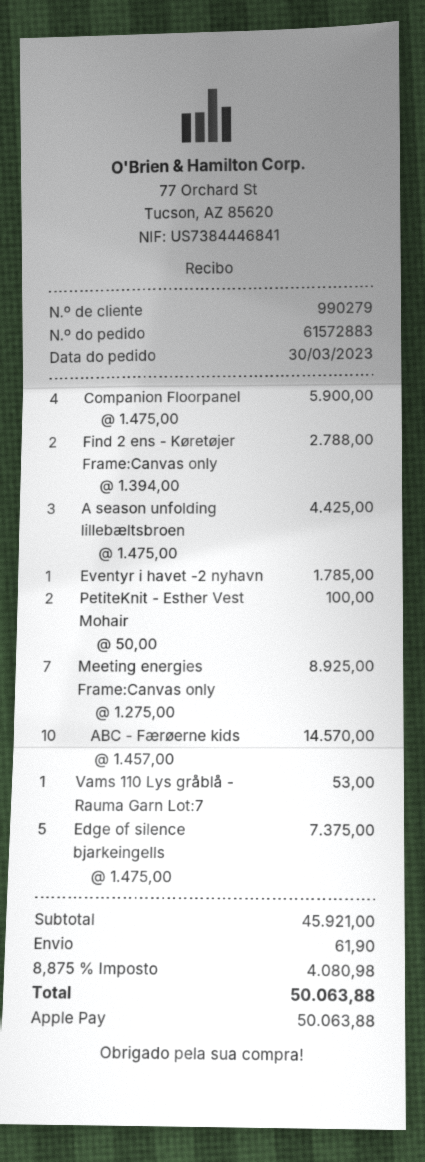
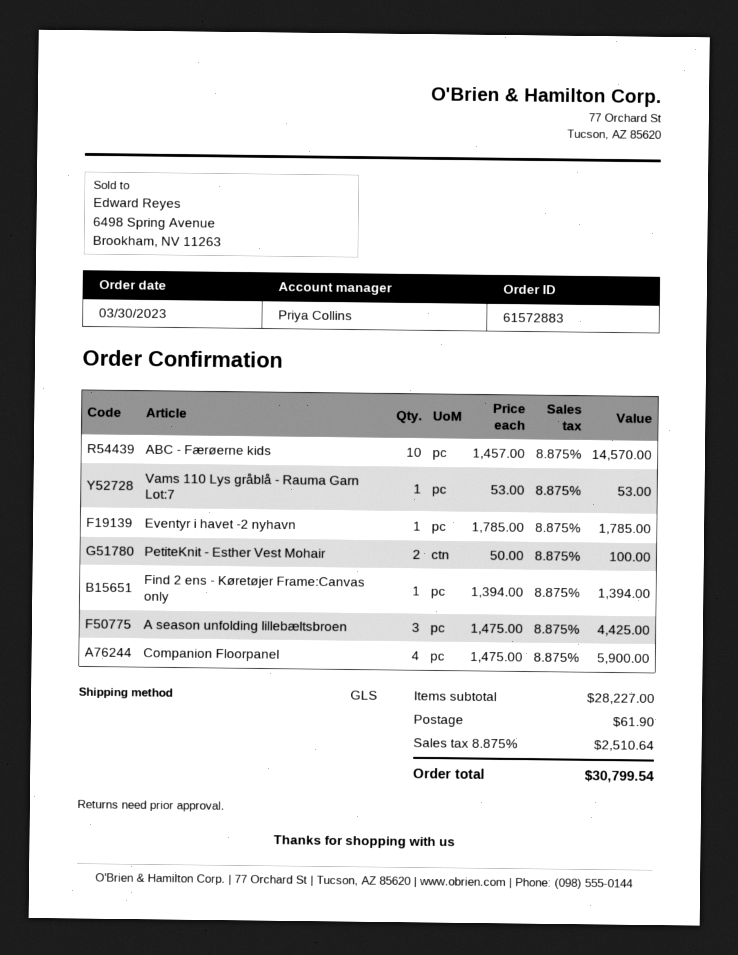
Find 2 ens - Køretøjer Frame:Canvas only: 2 x 1394.00 = 2788.00 -> 1 x 1394.00 = 1394.00
Meeting energies Frame:Canvas only: 7 x 1275.00 = 8925.00 -> none
Edge of silence bjarkeingells: 5 x 1475.00 = 7375.00 -> none
subtotal: 45921.00 -> 28227.00
tax: 8.875% = 4080.98 -> 8.875% = 2510.64
total: 50063.88 -> 30799.54

